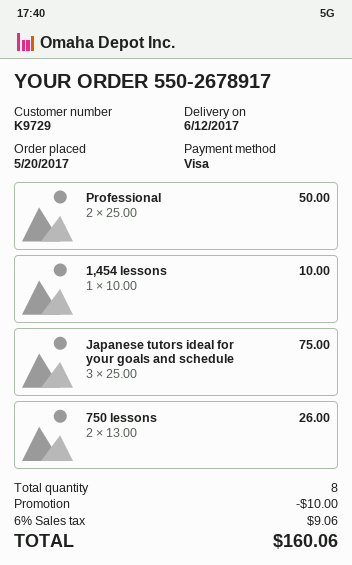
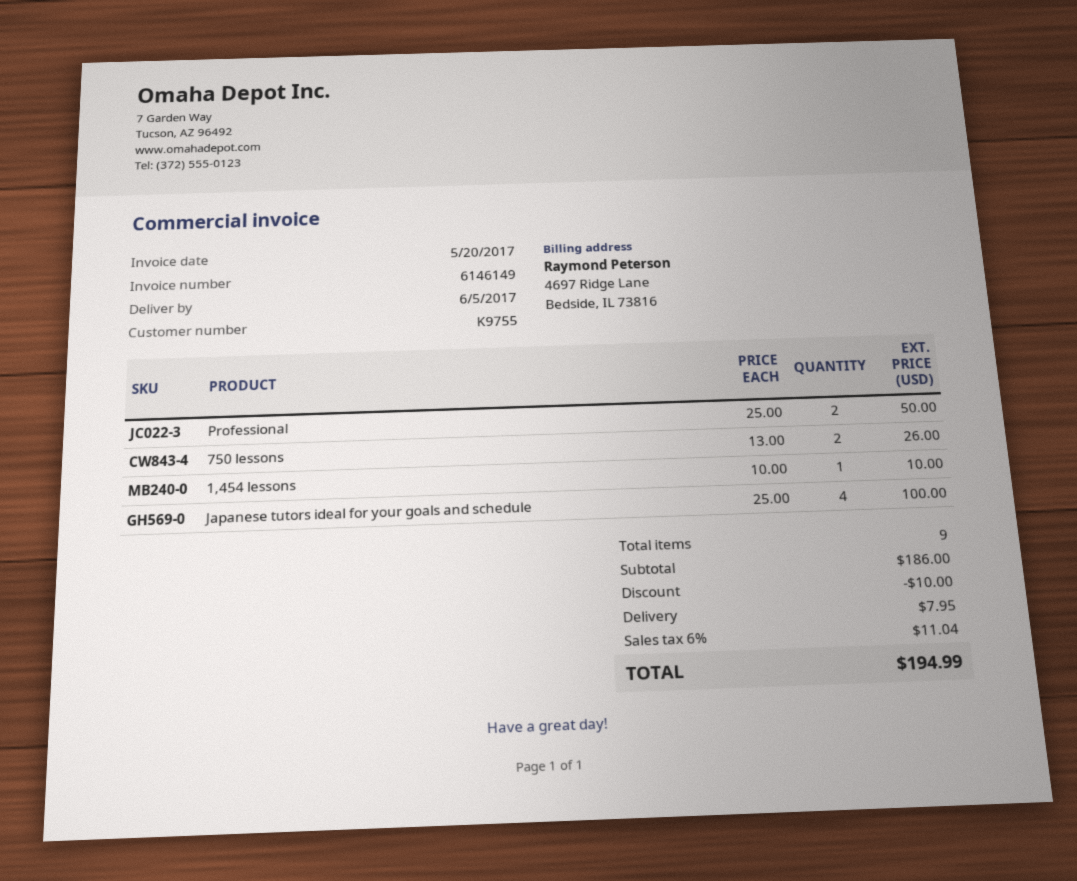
delivery date: 2017-06-12 -> 2017-06-05
customer number: K9729 -> K9755
Japanese tutors ideal for your goals and schedule: 3 x 25.00 = 75.00 -> 4 x 25.00 = 100.00
total quantity: 8 -> 9
shipping: none -> 7.95
tax: 6% = 9.06 -> 6% = 11.04
total: 160.06 -> 194.99

